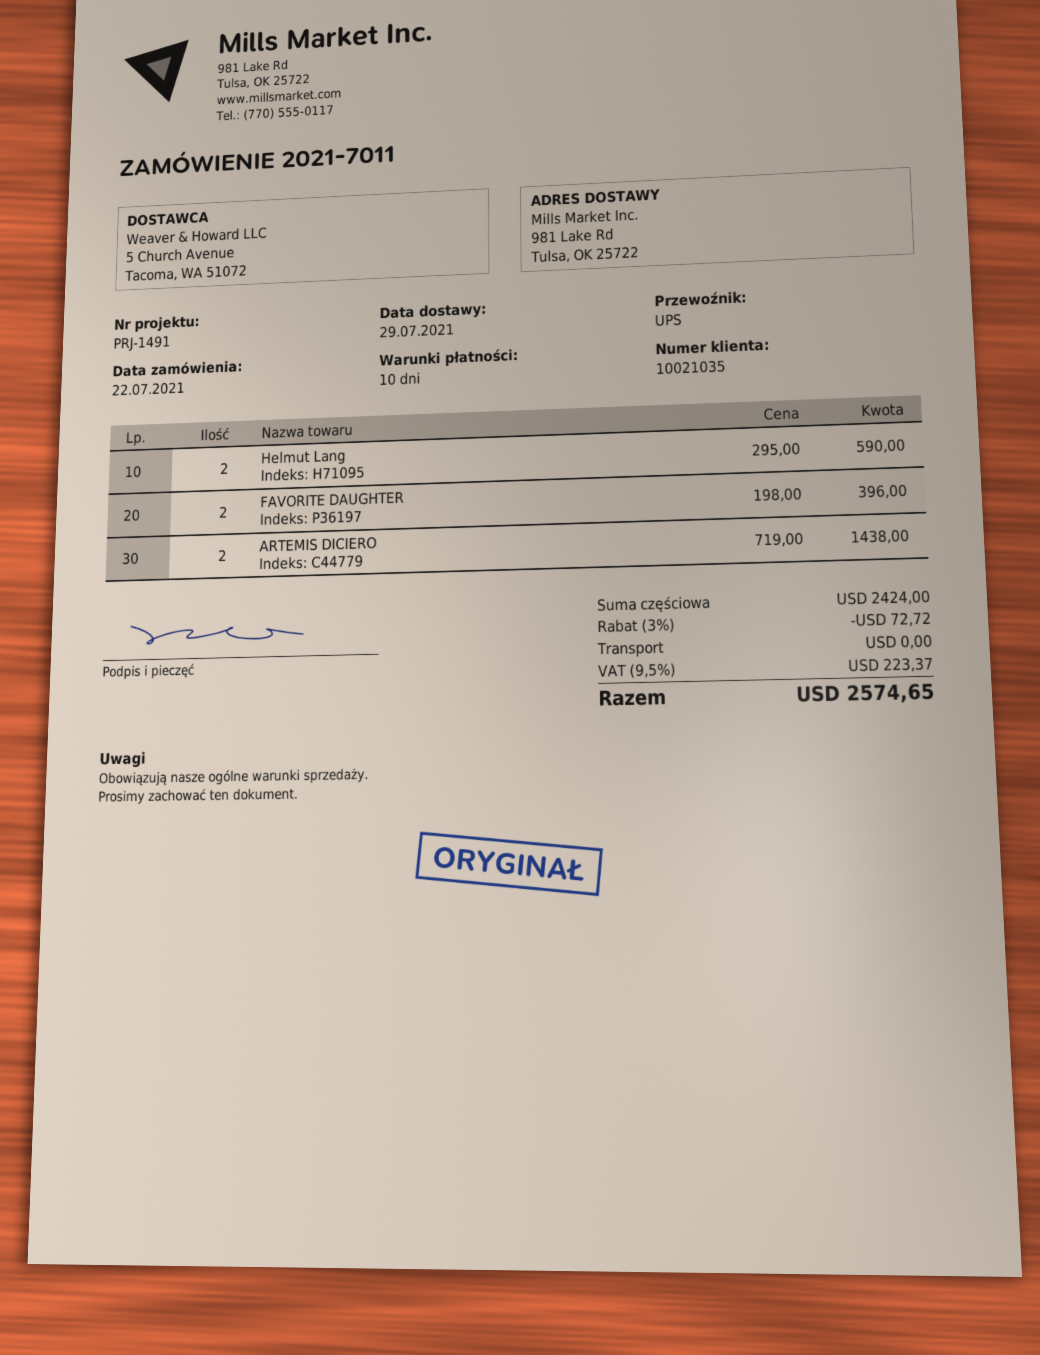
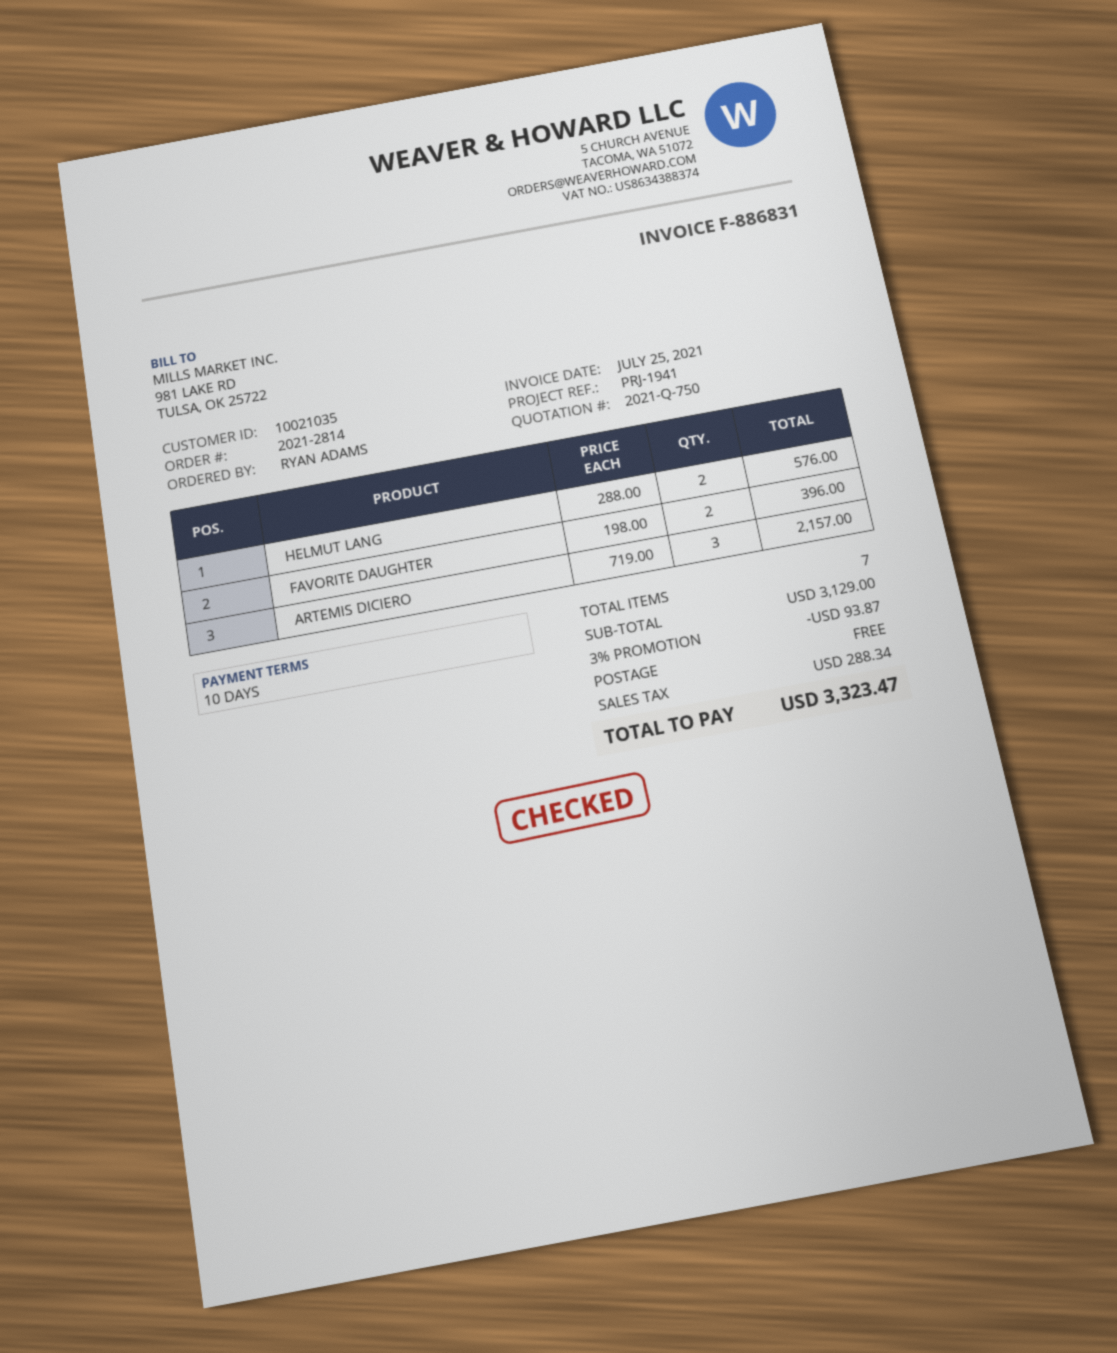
order number: 2021-7011 -> 2021-2814
reference: PRJ-1491 -> PRJ-1941
Helmut Lang: 2 x 295.00 = 590.00 -> 2 x 288.00 = 576.00
ARTEMIS DICIERO: 2 x 719.00 = 1438.00 -> 3 x 719.00 = 2157.00
subtotal: 2424.00 -> 3129.00
discount: 3% = 72.72 -> 3% = 93.87
tax: 223.37 -> 288.34
total: 2574.65 -> 3323.47

